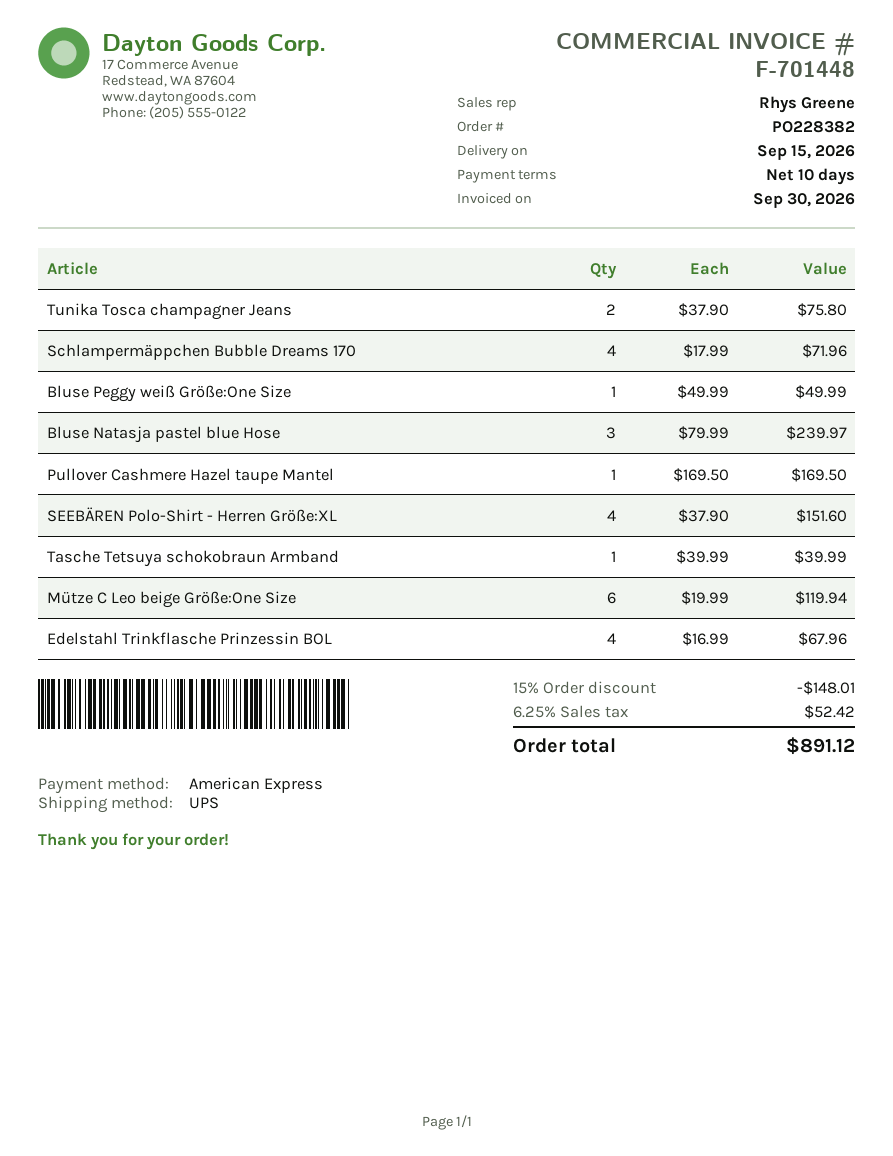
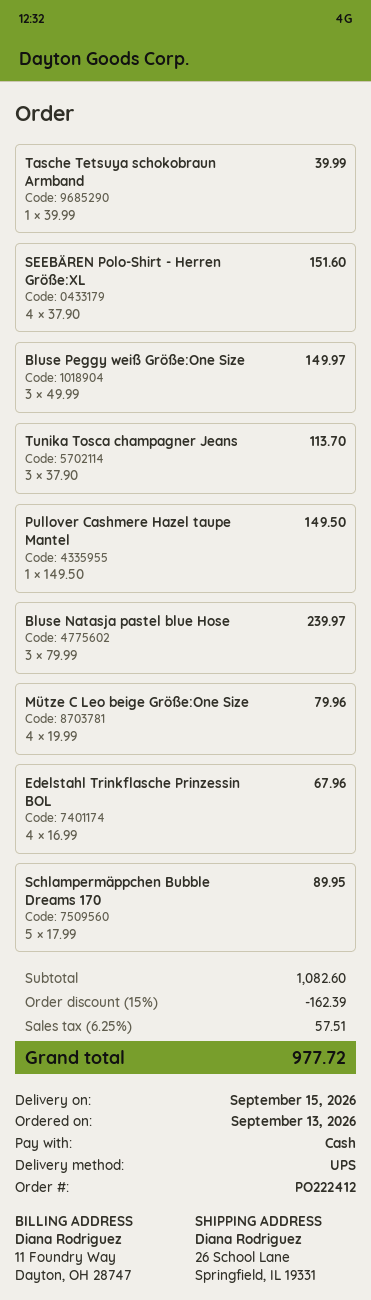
order number: PO228382 -> PO222412
payment method: American Express -> cash
Tunika Tosca champagner Jeans: 2 x 37.90 = 75.80 -> 3 x 37.90 = 113.70
Schlampermäppchen Bubble Dreams 170: 4 x 17.99 = 71.96 -> 5 x 17.99 = 89.95
Bluse Peggy weiß Größe:One Size: 1 x 49.99 = 49.99 -> 3 x 49.99 = 149.97
Pullover Cashmere Hazel taupe Mantel: 1 x 169.50 = 169.50 -> 1 x 149.50 = 149.50
Mütze C Leo beige Größe:One Size: 6 x 19.99 = 119.94 -> 4 x 19.99 = 79.96
discount: 15% = 148.01 -> 15% = 162.39
tax: 6.25% = 52.42 -> 6.25% = 57.51
total: 891.12 -> 977.72

